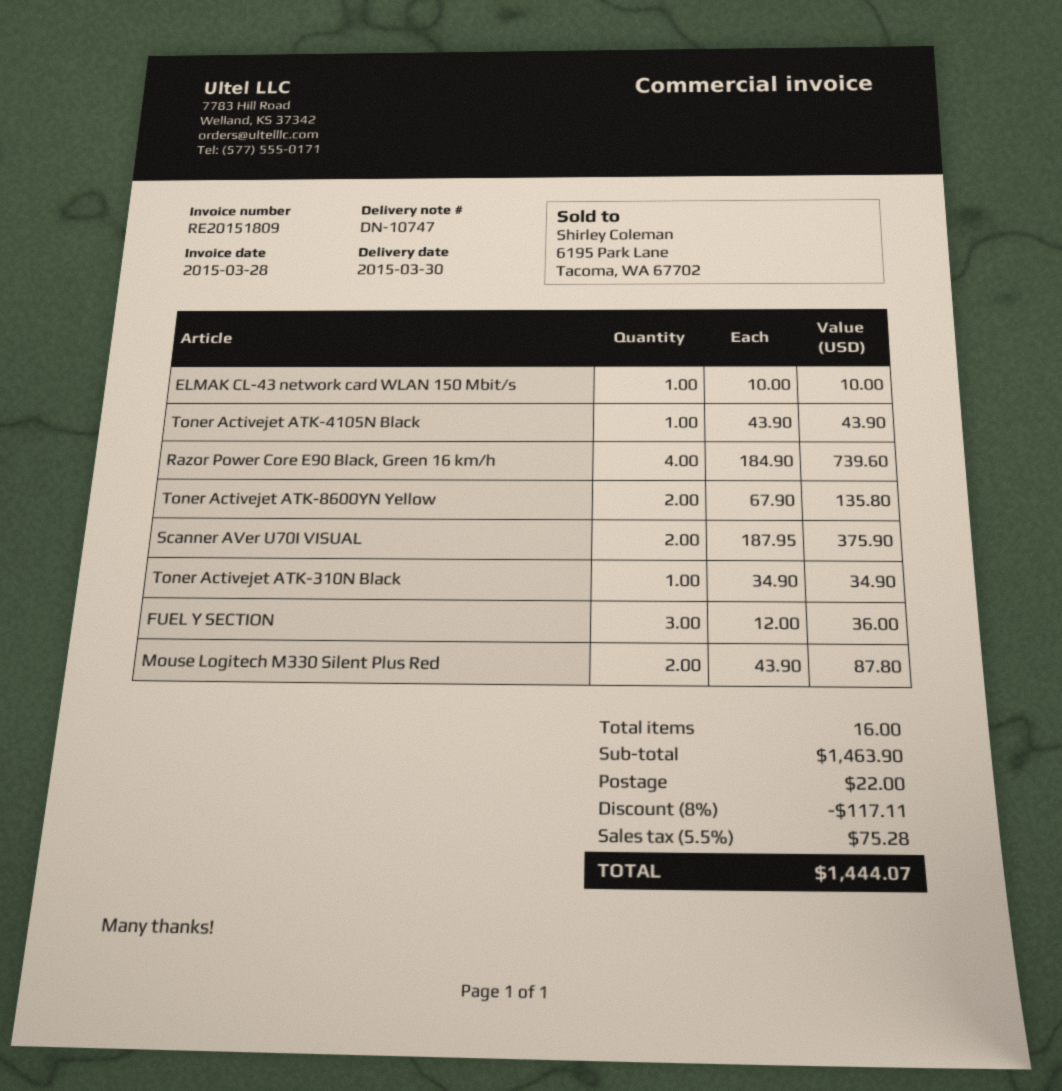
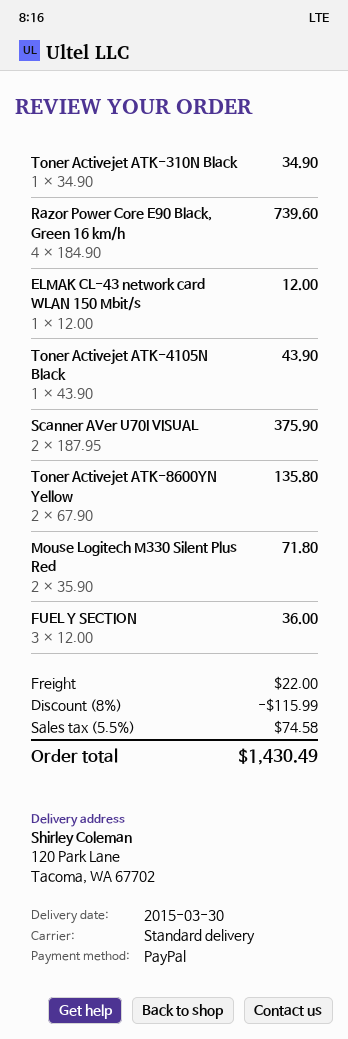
ELMAK CL-43 network card WLAN 150 Mbit/s: 1 x 10.00 = 10.00 -> 1 x 12.00 = 12.00
Mouse Logitech M330 Silent Plus Red: 2 x 43.90 = 87.80 -> 2 x 35.90 = 71.80
discount: 8% = 117.11 -> 8% = 115.99
tax: 5.5% = 75.28 -> 5.5% = 74.58
total: 1444.07 -> 1430.49

